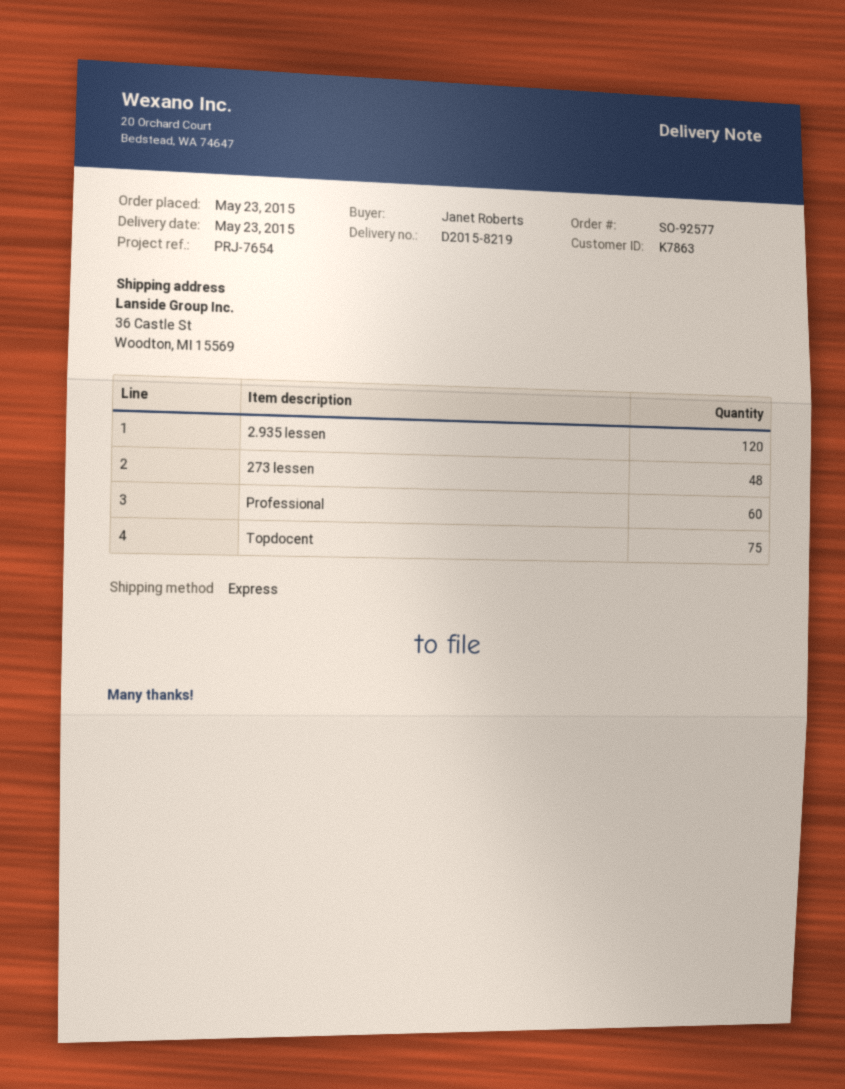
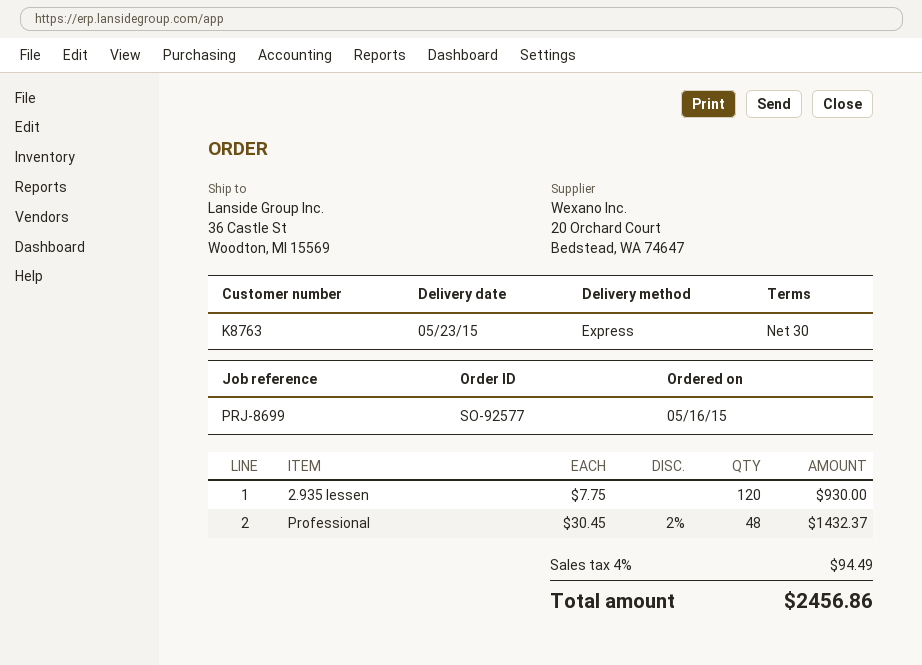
order date: 2015-05-23 -> 2015-05-16
customer number: K7863 -> K8763
reference: PRJ-7654 -> PRJ-8699
273 lessen: 48 -> none
Professional: 60 -> 48
Topdocent: 75 -> none

